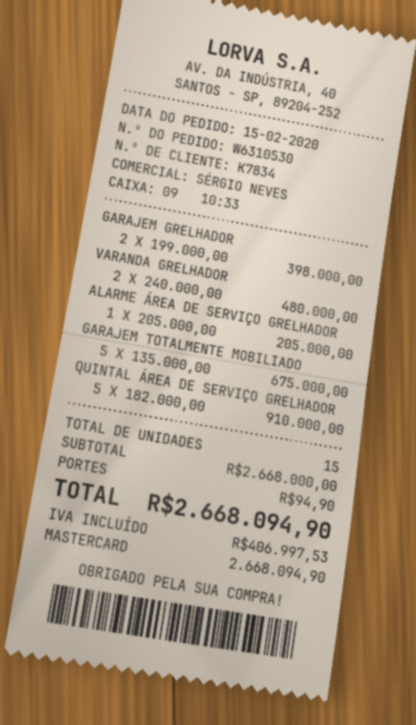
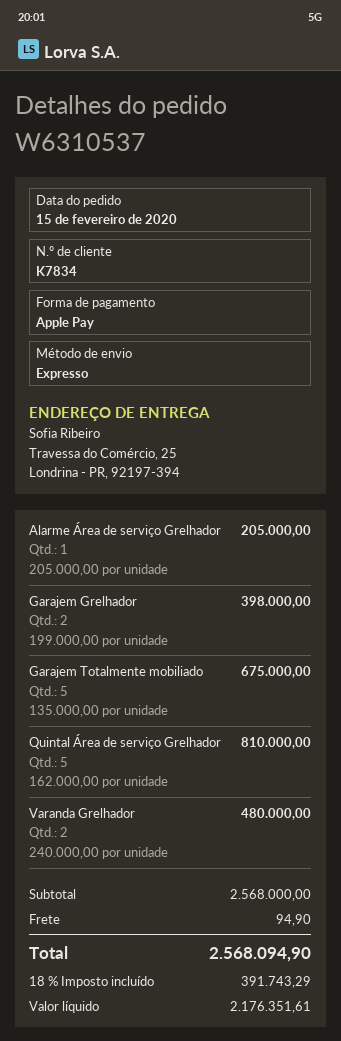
order number: W6310530 -> W6310537
payment method: Mastercard -> Apple Pay
QUINTAL ÁREA DE SERVIÇO GRELHADOR: 5 x 182000.00 = 910000.00 -> 5 x 162000.00 = 810000.00
subtotal: 2668000.00 -> 2568000.00
tax: 406997.53 -> 391743.29
total: 2668094.90 -> 2568094.90

